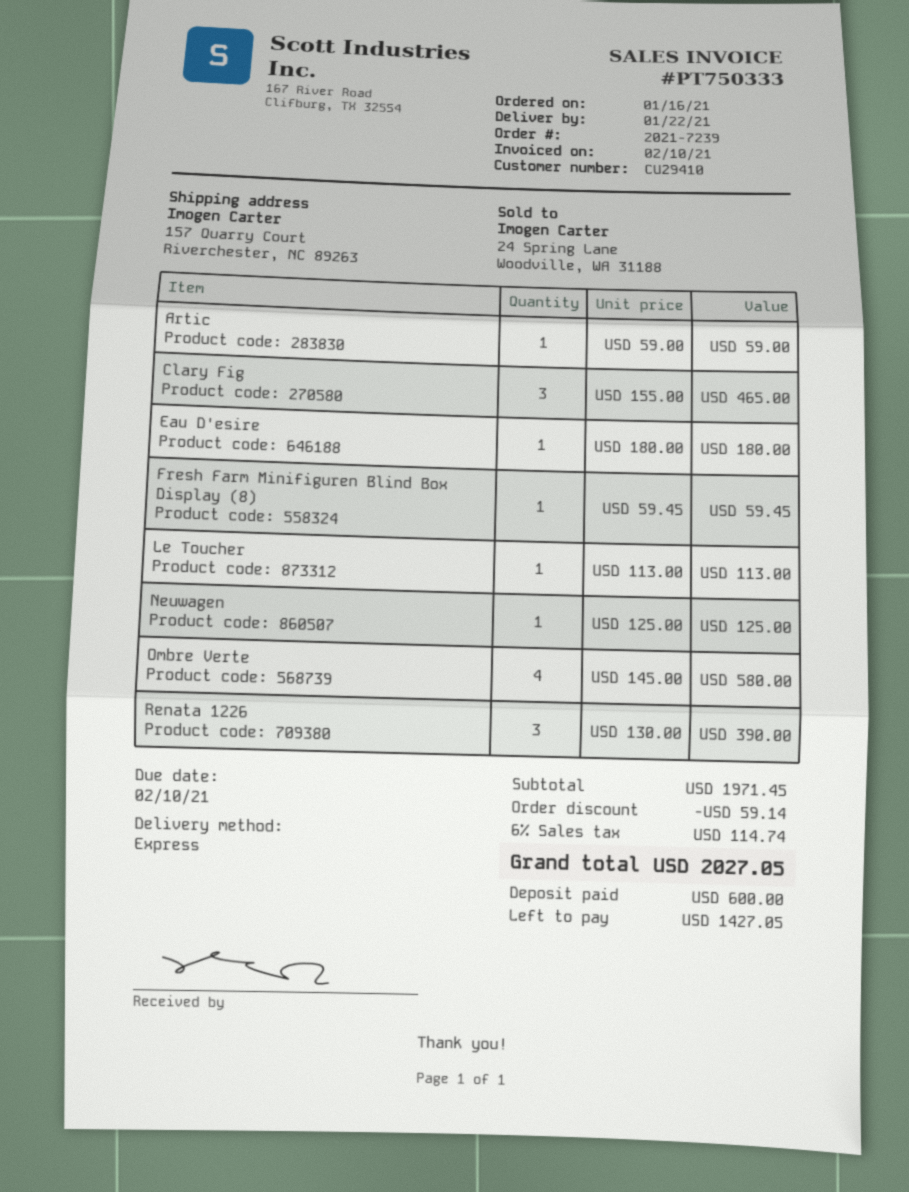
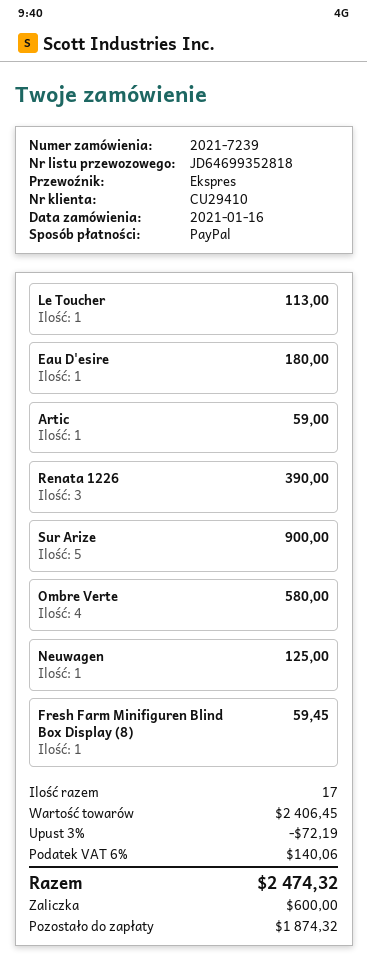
Clary Fig: 3 for 465.00 -> none
Sur Arize: none -> 5 for 900.00
subtotal: 1971.45 -> 2406.45
discount: 59.14 -> 72.19
tax: 6% = 114.74 -> 6% = 140.06
total: 2027.05 -> 2474.32
balance: 1427.05 -> 1874.32

